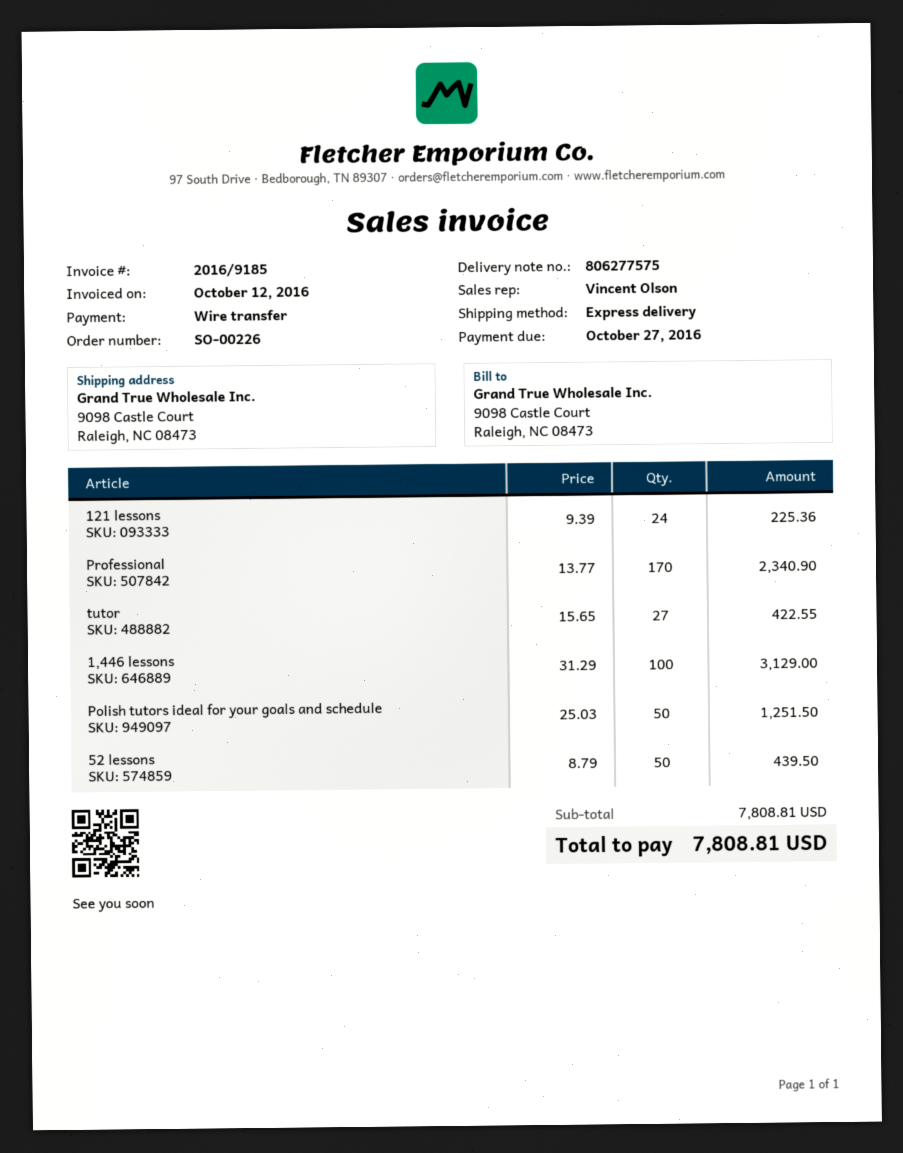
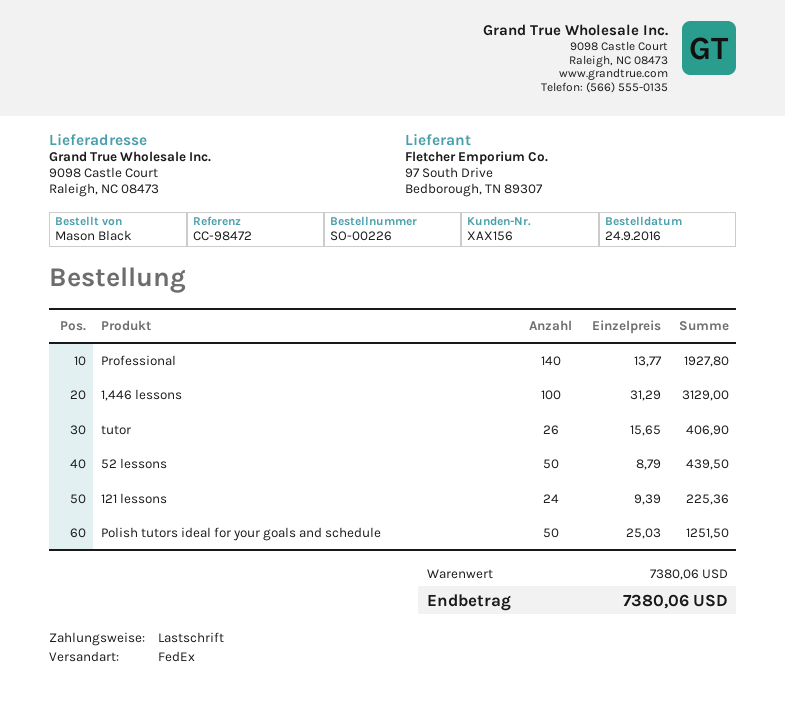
payment method: bank transfer -> direct debit
shipping method: express -> FedEx
Professional: 170 x 13.77 = 2340.90 -> 140 x 13.77 = 1927.80
tutor: 27 x 15.65 = 422.55 -> 26 x 15.65 = 406.90
subtotal: 7808.81 -> 7380.06
total: 7808.81 -> 7380.06

